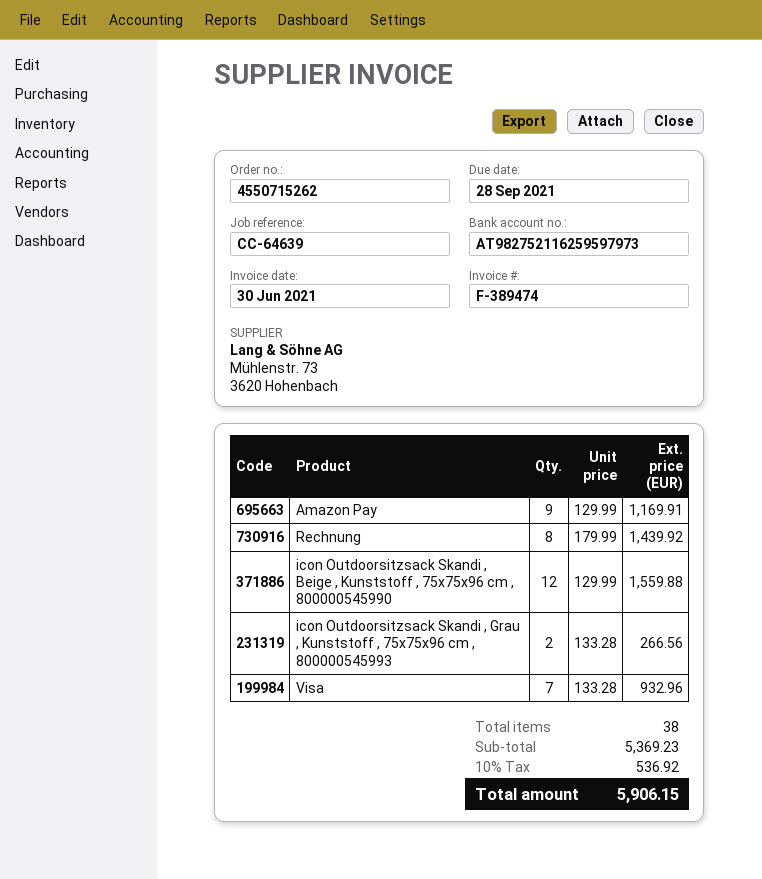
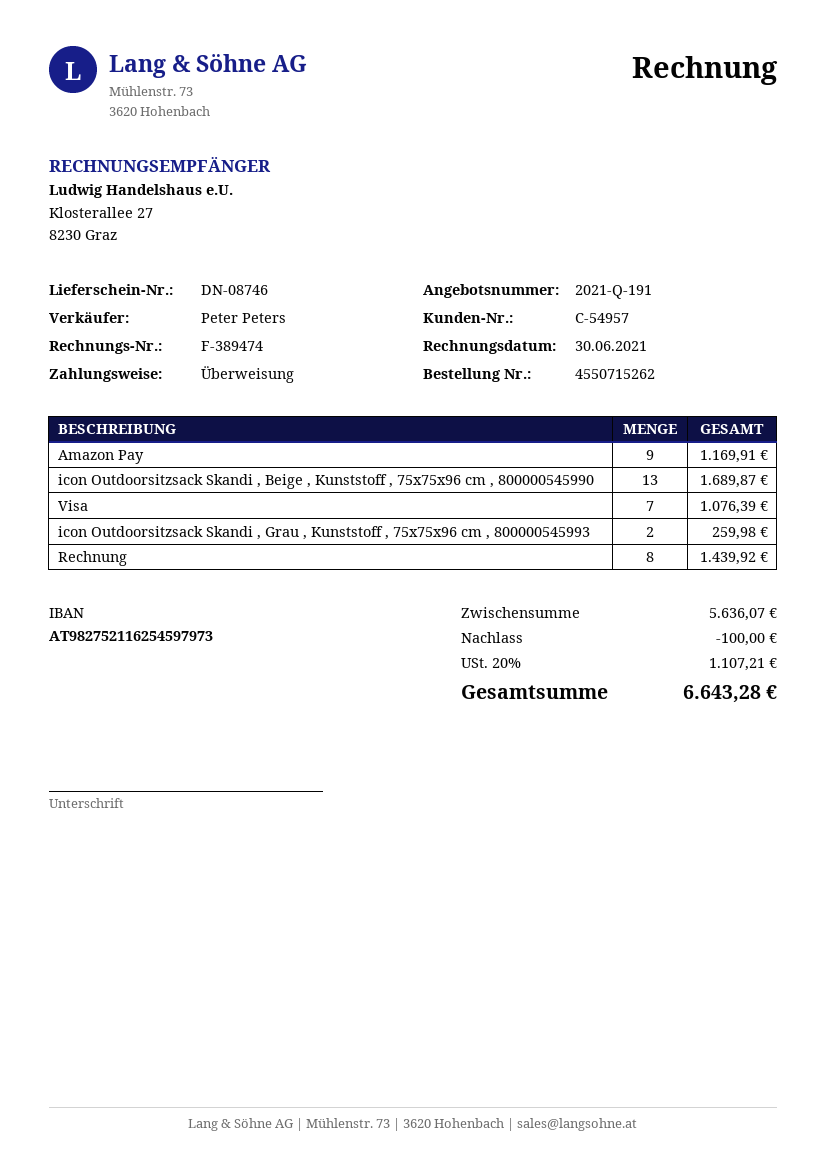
bank account: AT982752116259597973 -> AT982752116254597973
icon Outdoorsitzsack Skandi , Beige , Kunststoff , 75x75x96 cm , 800000545990: 12 for 1559.88 -> 13 for 1689.87
icon Outdoorsitzsack Skandi , Grau , Kunststoff , 75x75x96 cm , 800000545993: 2 for 266.56 -> 2 for 259.98
Visa: 7 for 932.96 -> 7 for 1076.39
subtotal: 5369.23 -> 5636.07
discount: none -> 100.00
tax: 10% = 536.92 -> 20% = 1107.21
total: 5906.15 -> 6643.28

